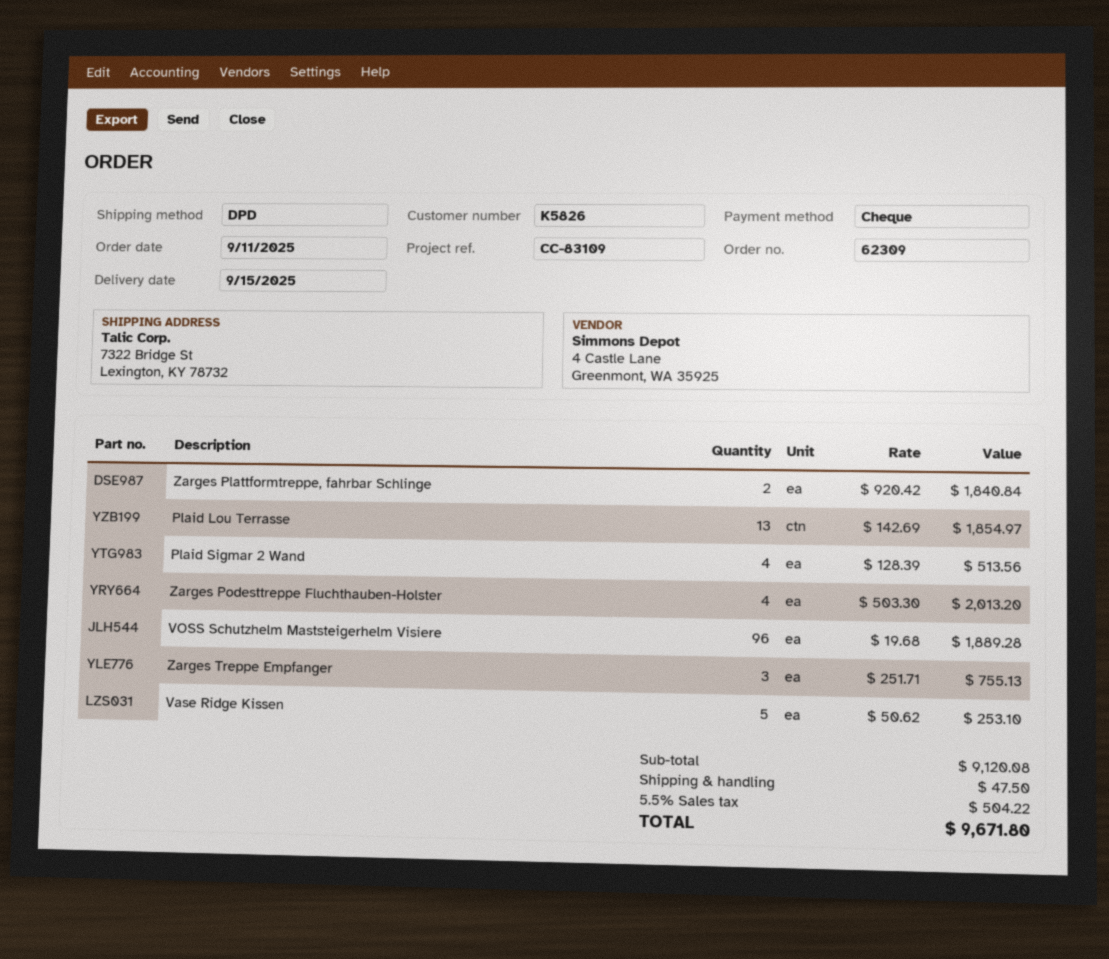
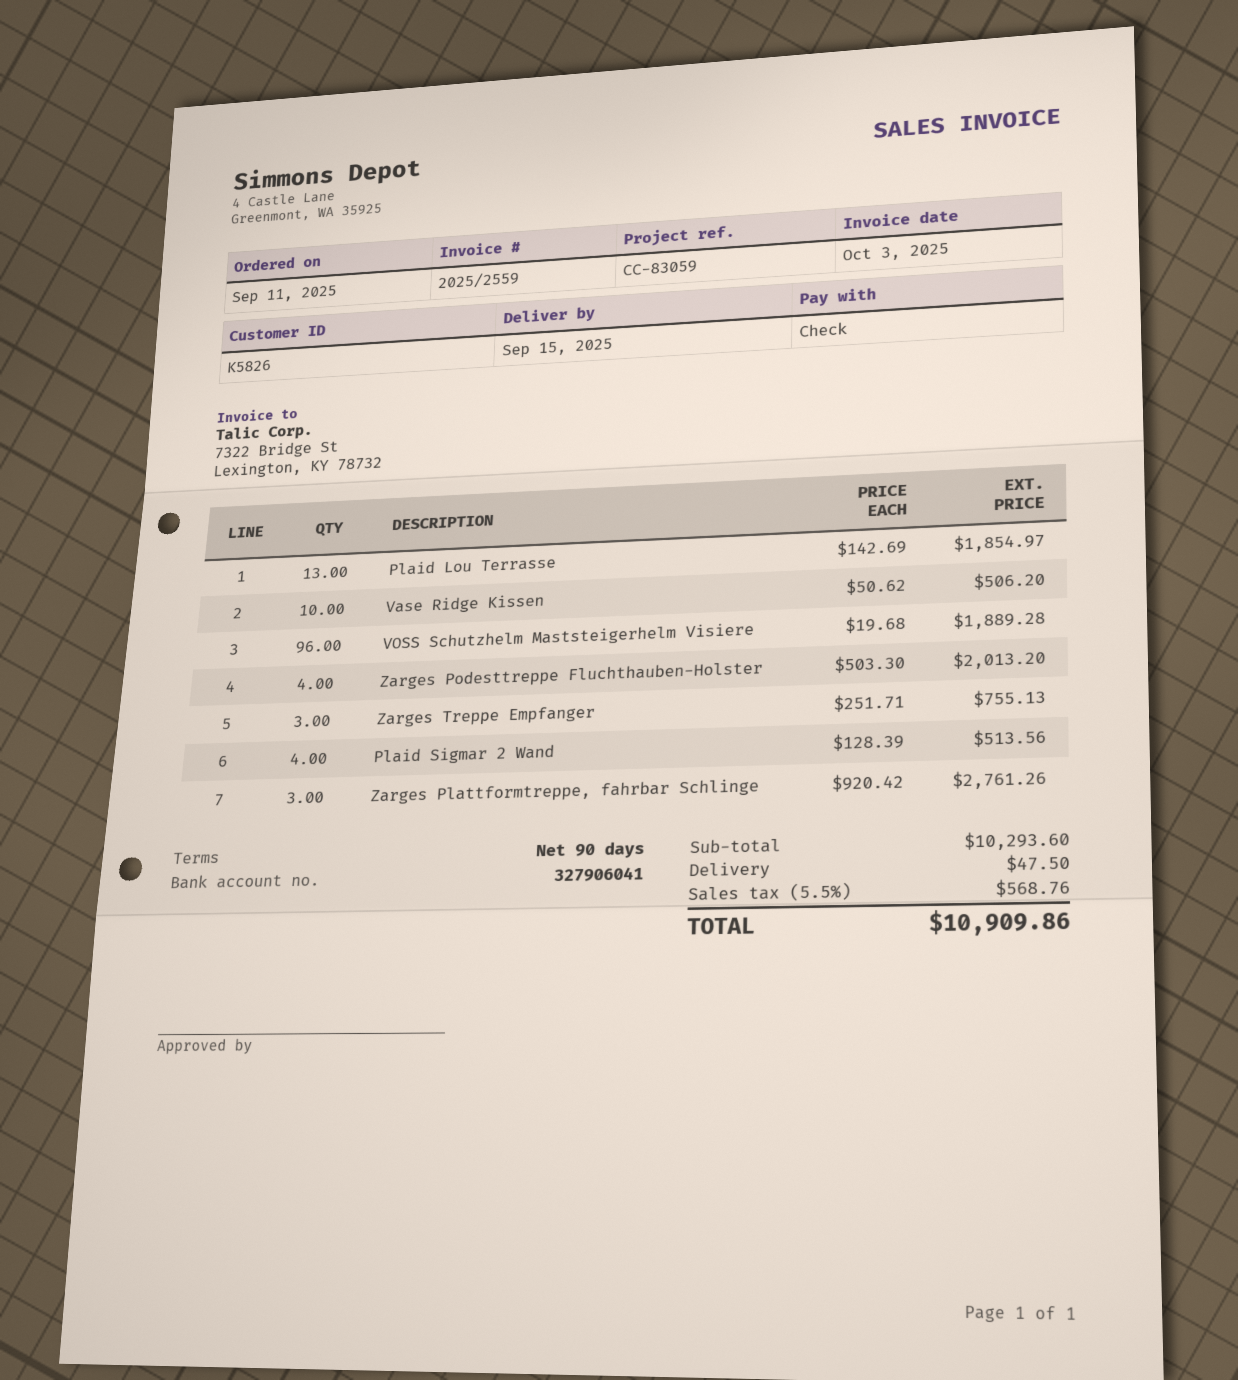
reference: CC-83109 -> CC-83059
Zarges Plattformtreppe, fahrbar Schlinge: 2 x 920.42 = 1840.84 -> 3 x 920.42 = 2761.26
Vase Ridge Kissen: 5 x 50.62 = 253.10 -> 10 x 50.62 = 506.20
subtotal: 9120.08 -> 10293.60
tax: 5.5% = 504.22 -> 5.5% = 568.76
total: 9671.80 -> 10909.86

